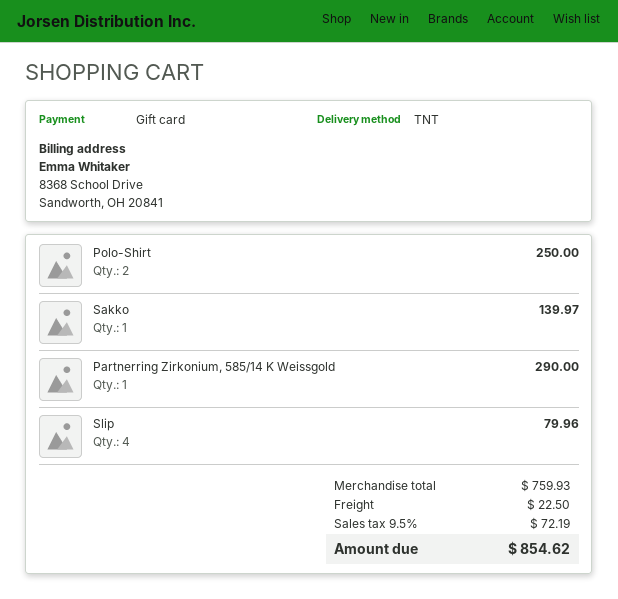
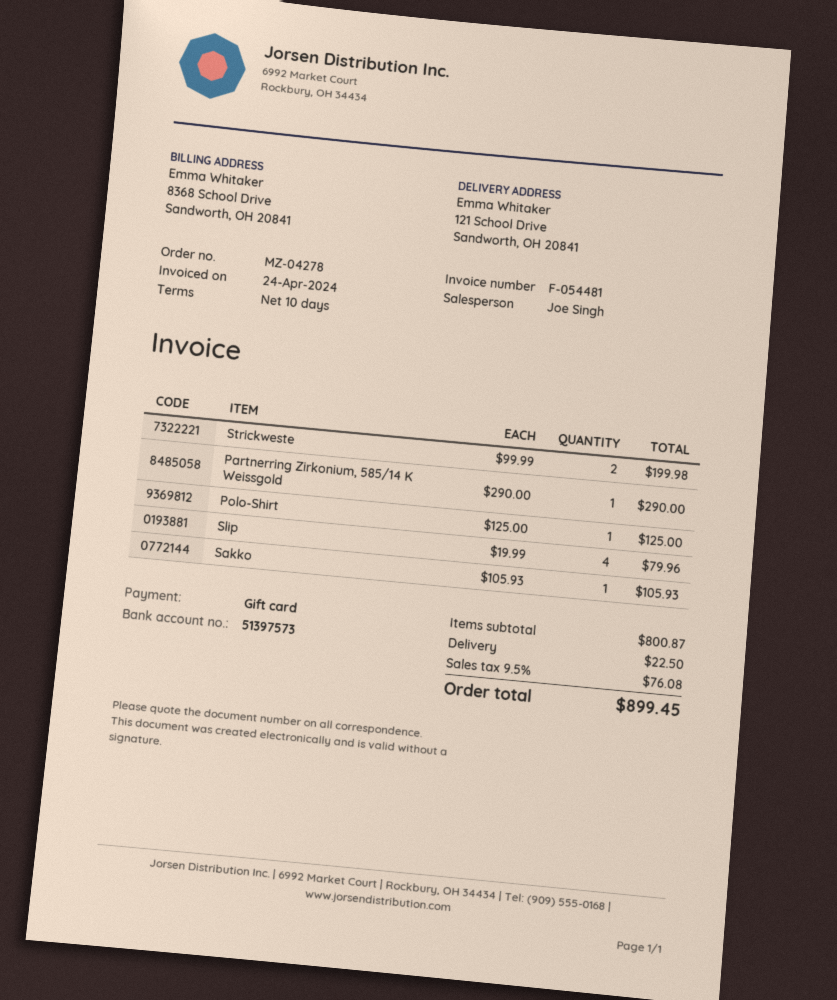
Polo-Shirt: 2 for 250.00 -> 1 for 125.00
Sakko: 1 for 139.97 -> 1 for 105.93
Strickweste: none -> 2 for 199.98
subtotal: 759.93 -> 800.87
tax: 9.5% = 72.19 -> 9.5% = 76.08
total: 854.62 -> 899.45

